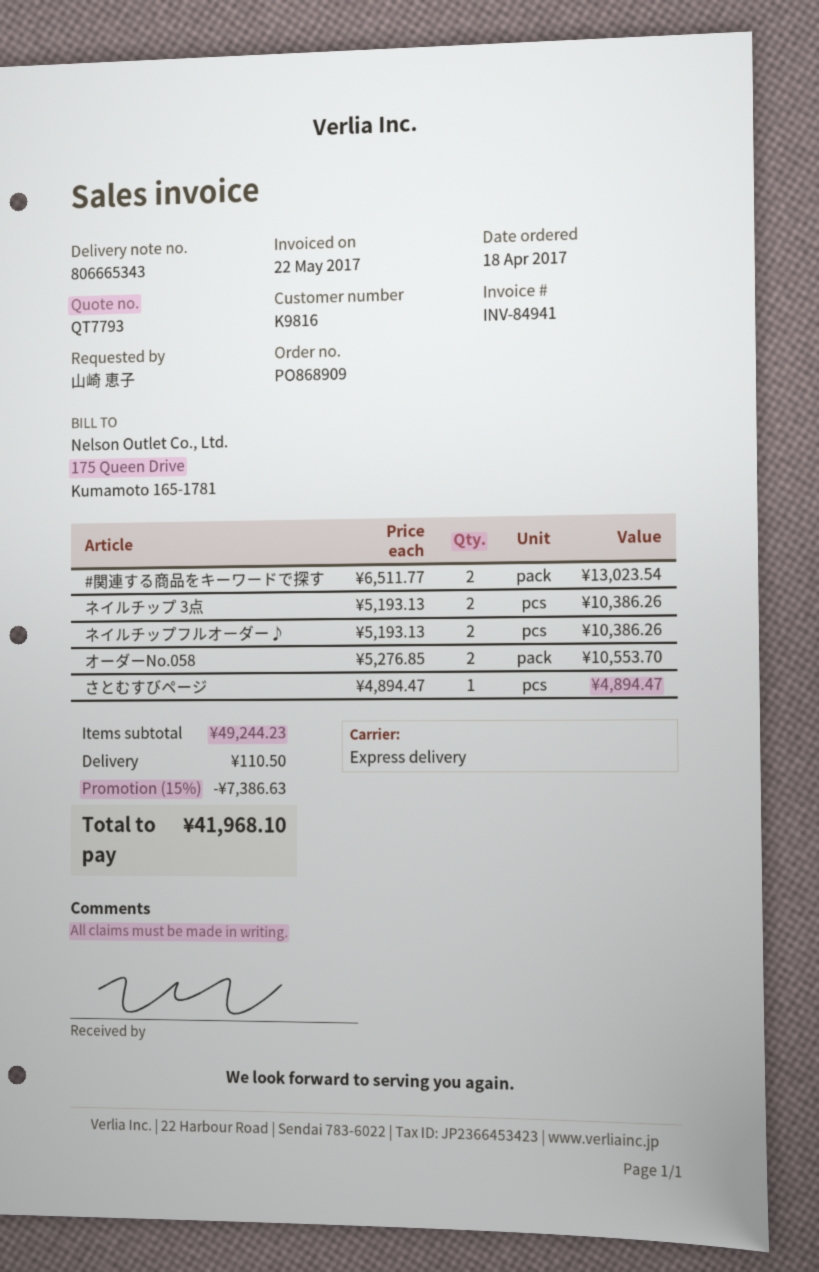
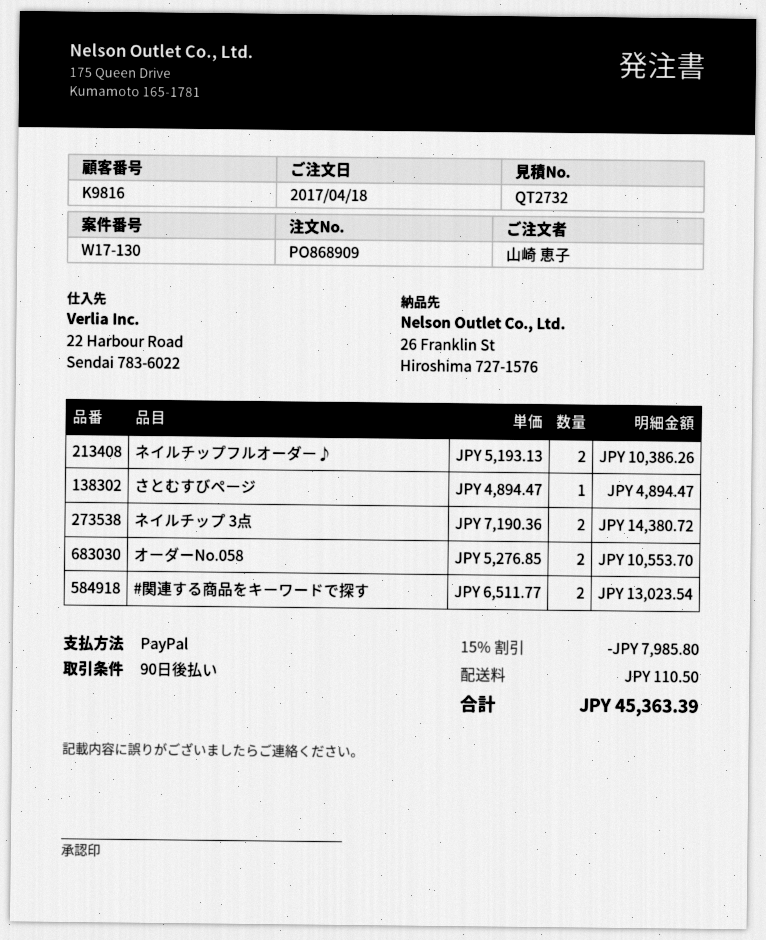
quote number: QT7793 -> QT2732
ネイルチップ 3点: 2 x 5193.13 = 10386.26 -> 2 x 7190.36 = 14380.72
discount: 15% = 7386.63 -> 15% = 7985.80
total: 41968.10 -> 45363.39

